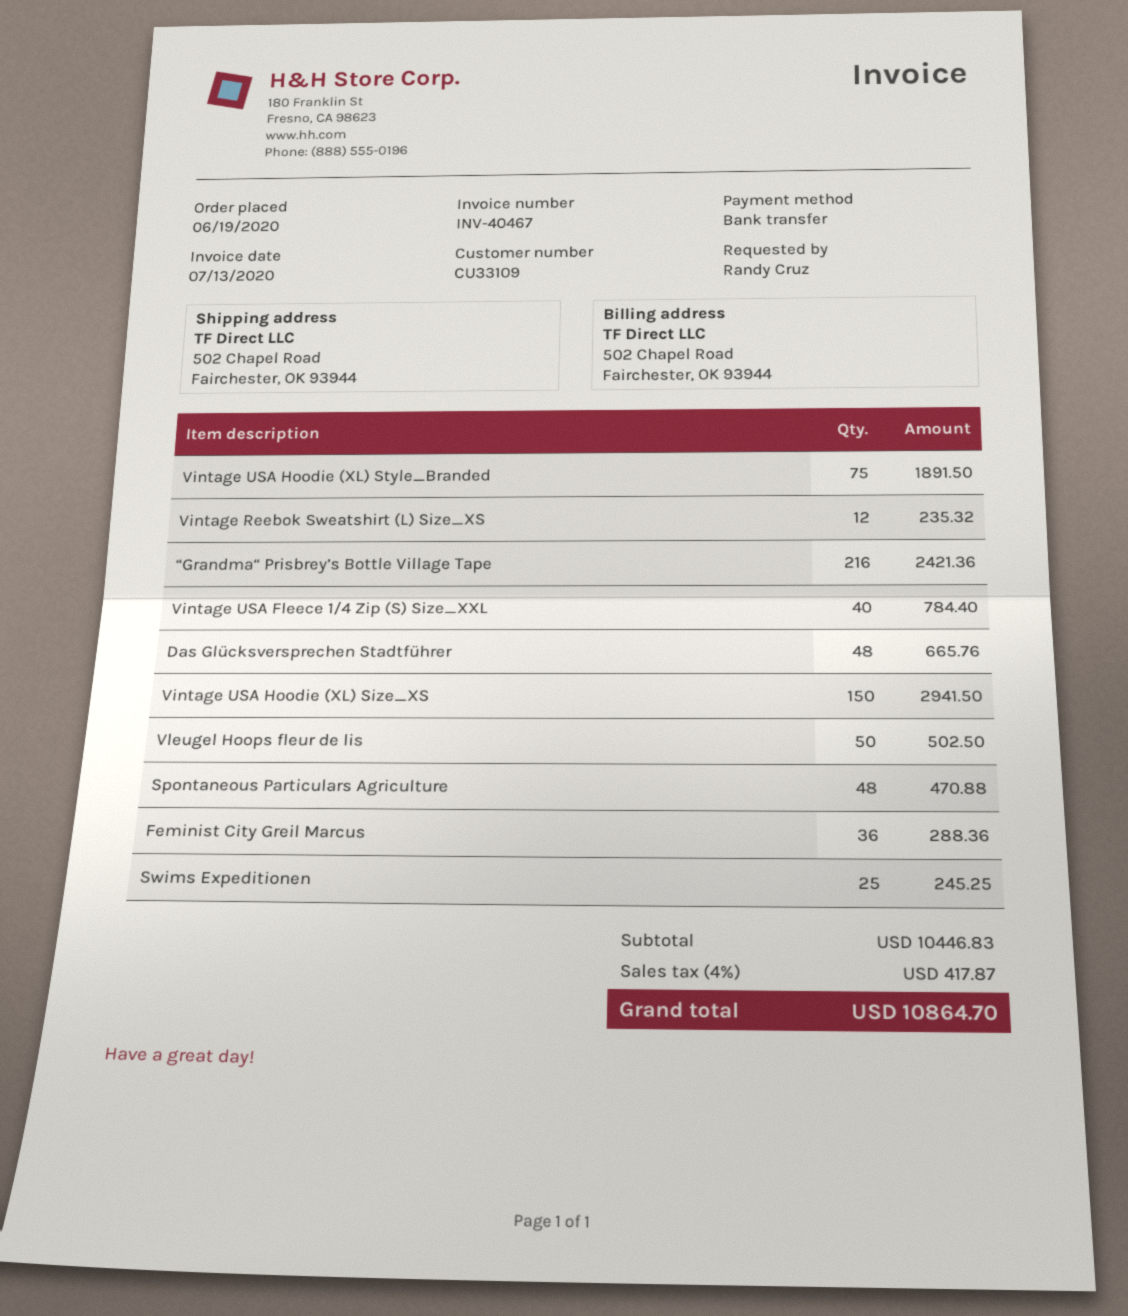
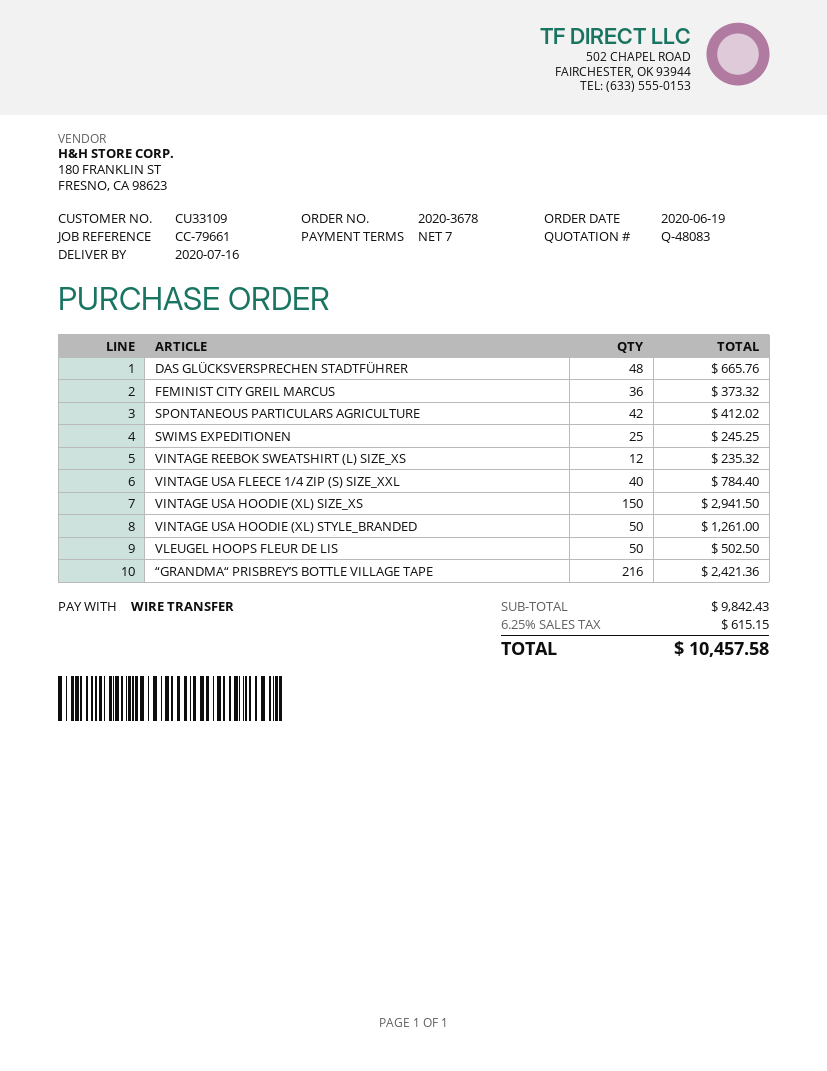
Vintage USA Hoodie (XL) Style_Branded: 75 for 1891.50 -> 50 for 1261.00
Spontaneous Particulars Agriculture: 48 for 470.88 -> 42 for 412.02
Feminist City Greil Marcus: 36 for 288.36 -> 36 for 373.32
subtotal: 10446.83 -> 9842.43
tax: 4% = 417.87 -> 6.25% = 615.15
total: 10864.70 -> 10457.58

